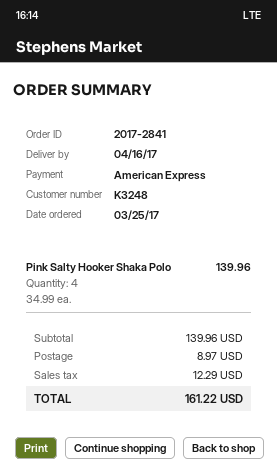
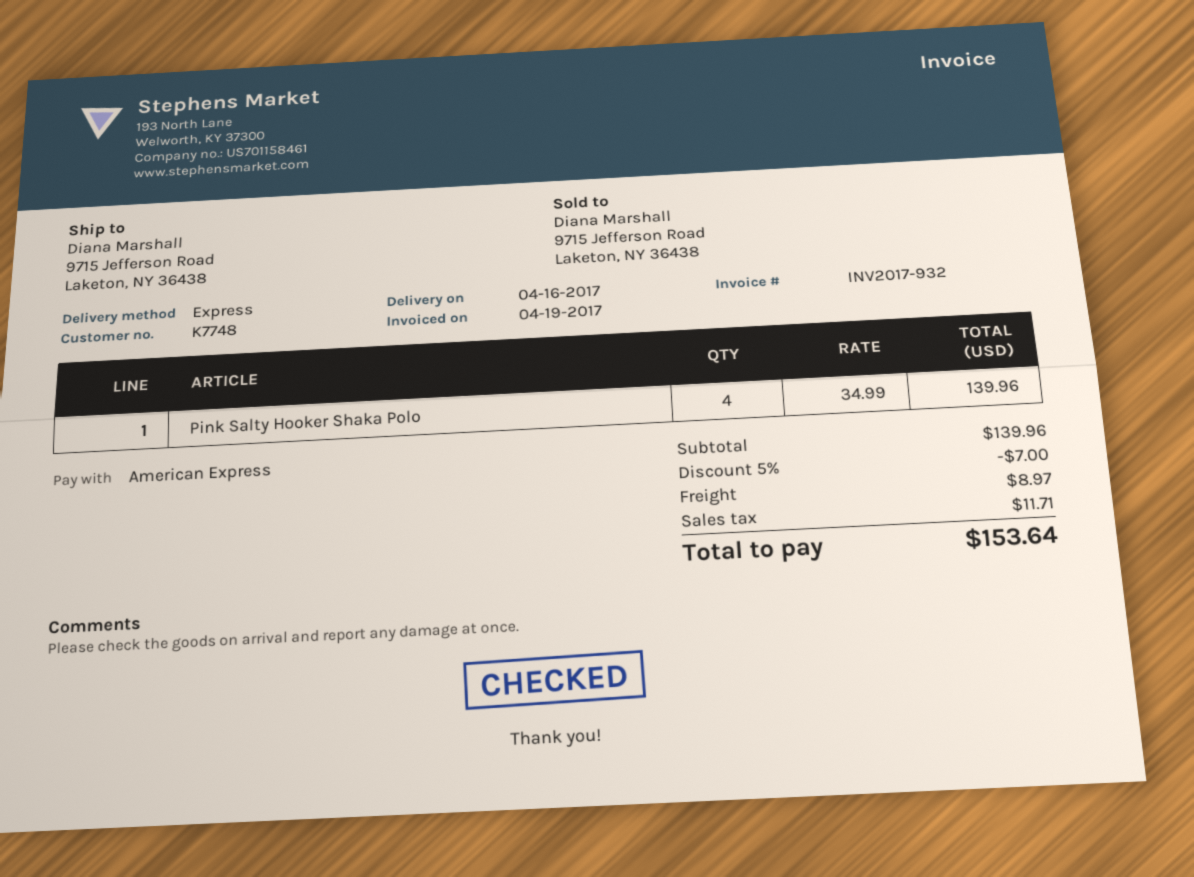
customer number: K3248 -> K7748
discount: none -> 5% = 7.00
tax: 12.29 -> 11.71
total: 161.22 -> 153.64

